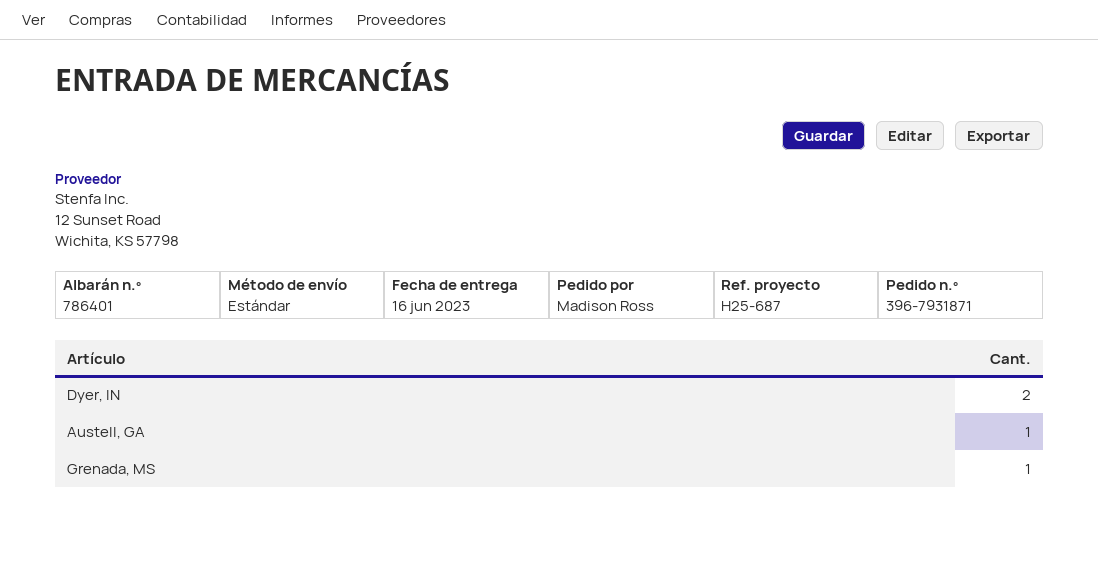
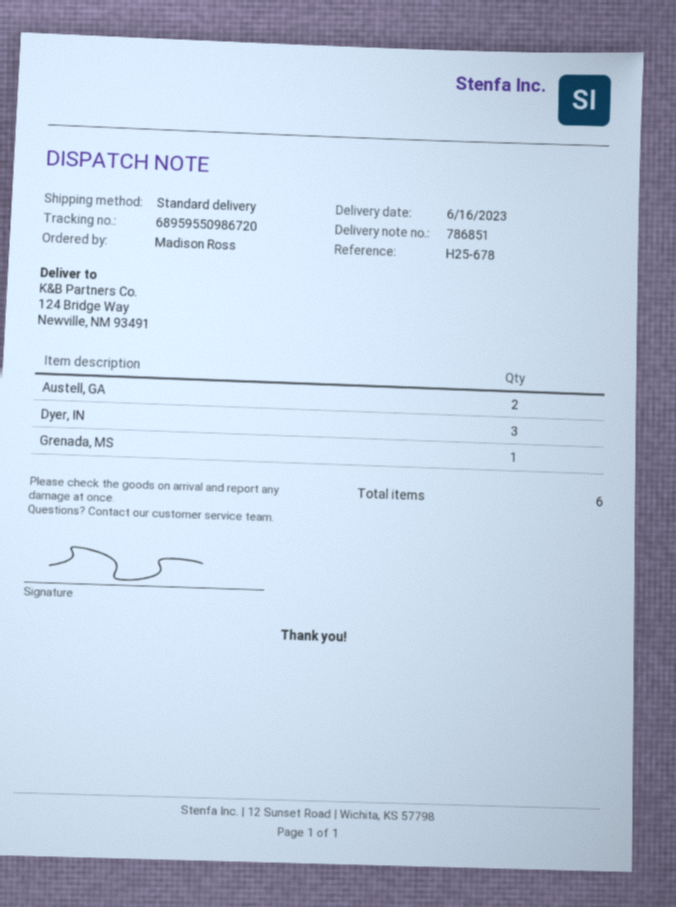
delivery note number: 786401 -> 786851
reference: H25-687 -> H25-678
Dyer, IN: 2 -> 3
Austell, GA: 1 -> 2

